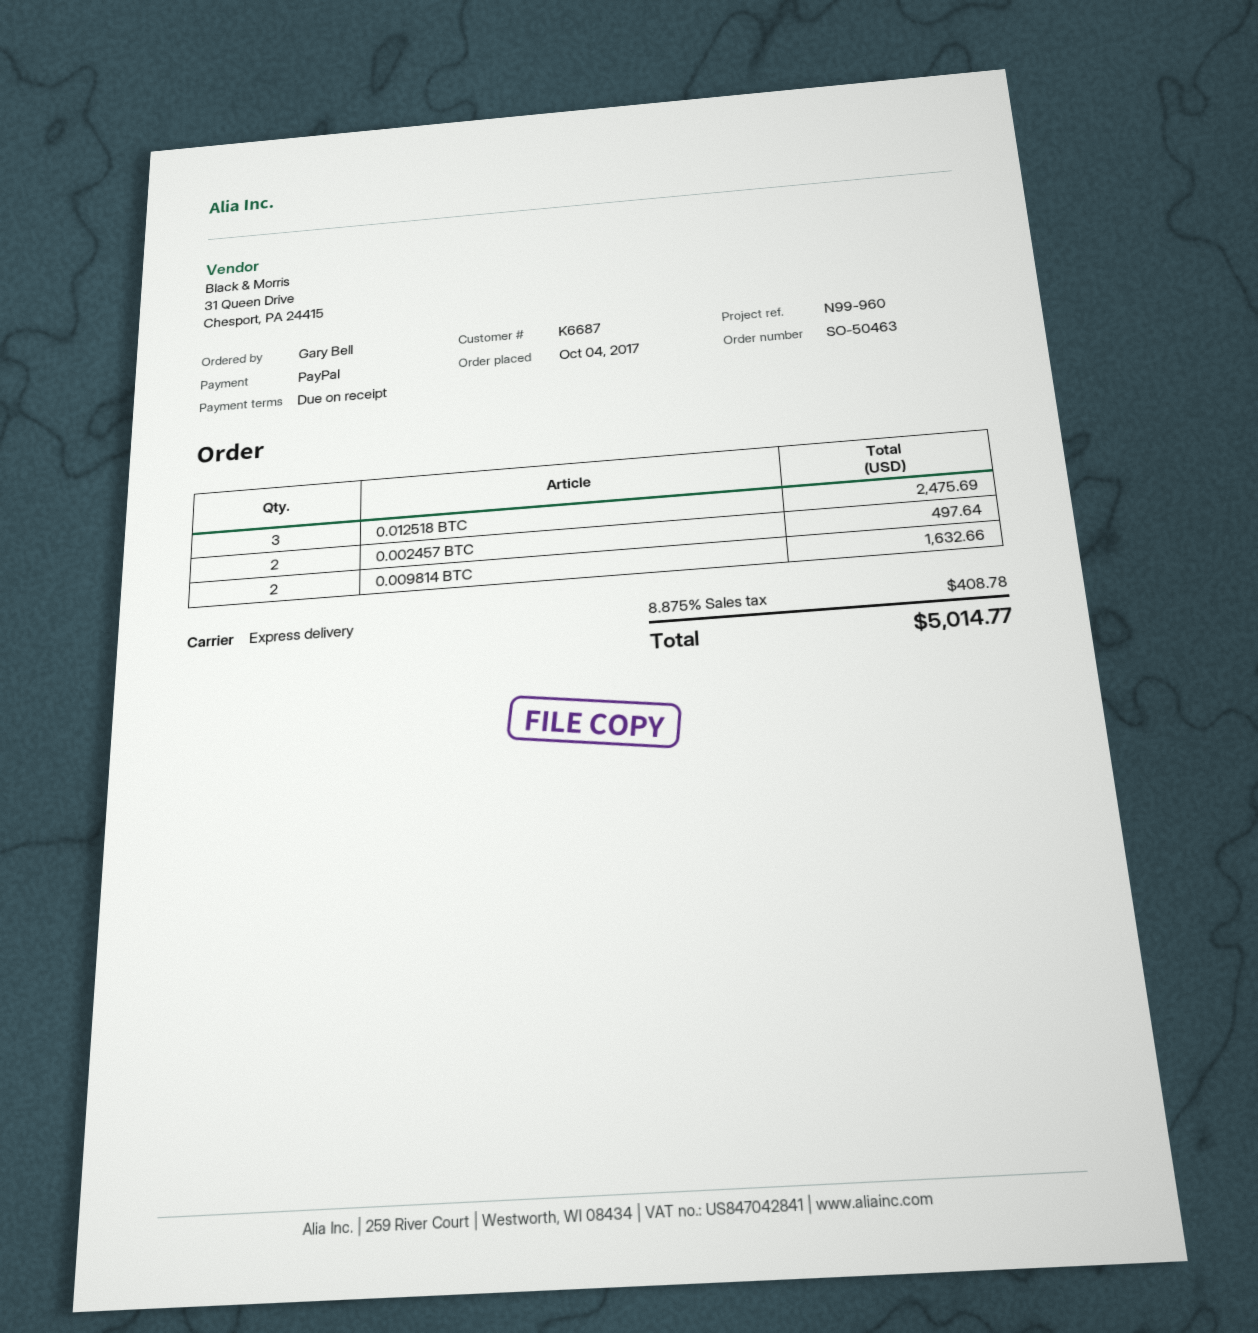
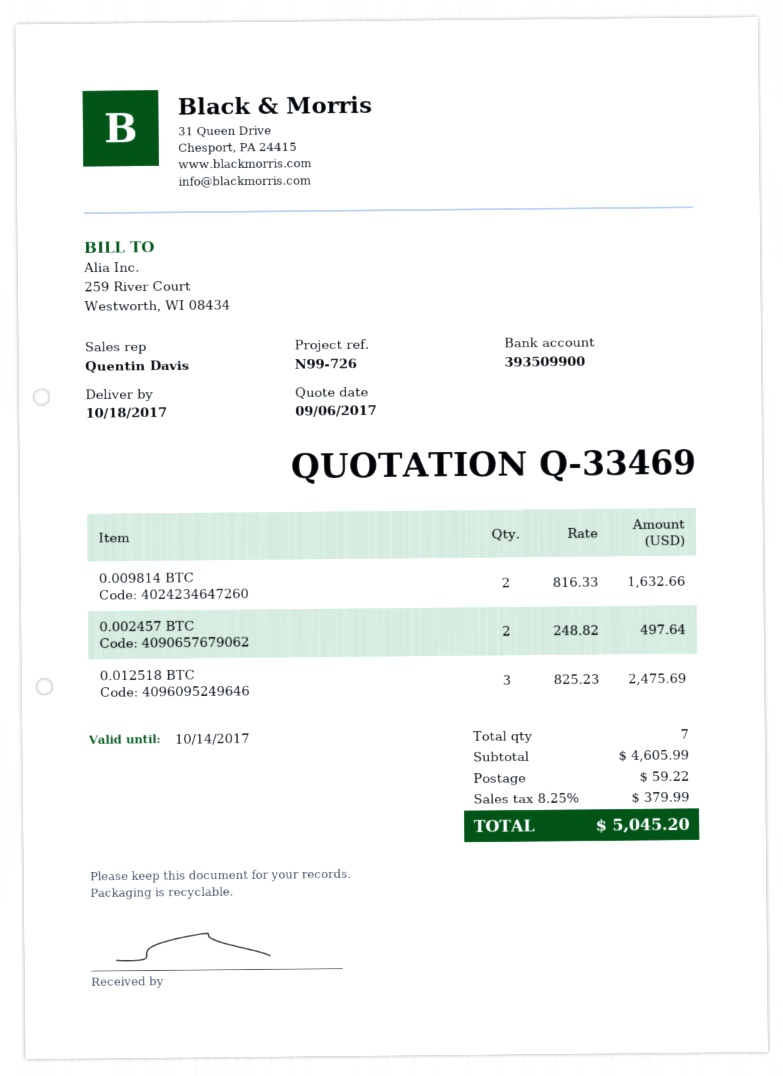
reference: N99-960 -> N99-726
shipping: none -> 59.22
tax: 8.875% = 408.78 -> 8.25% = 379.99
total: 5014.77 -> 5045.20

